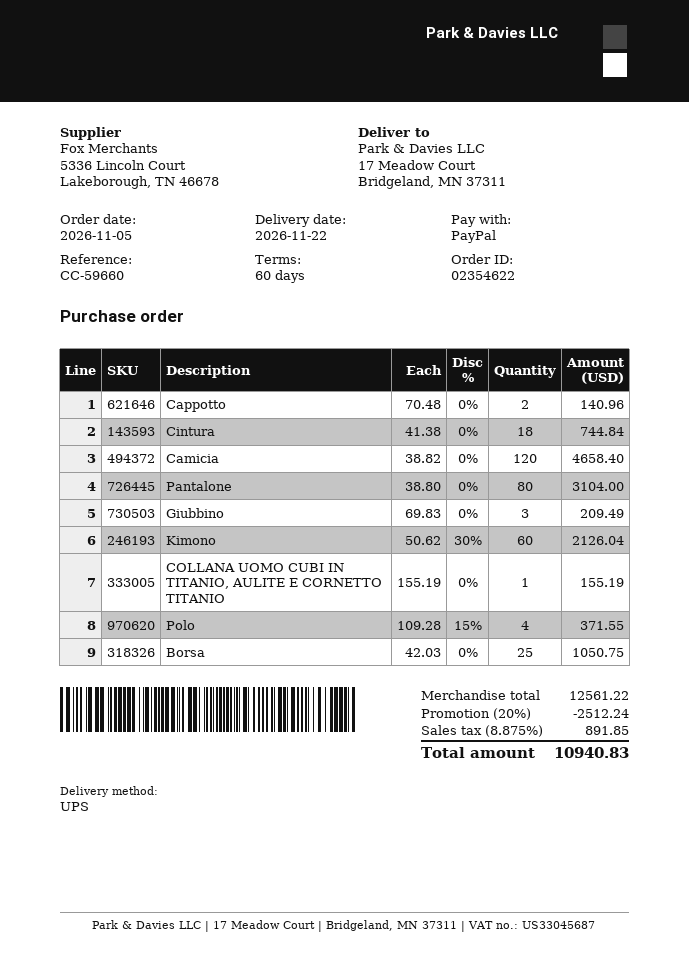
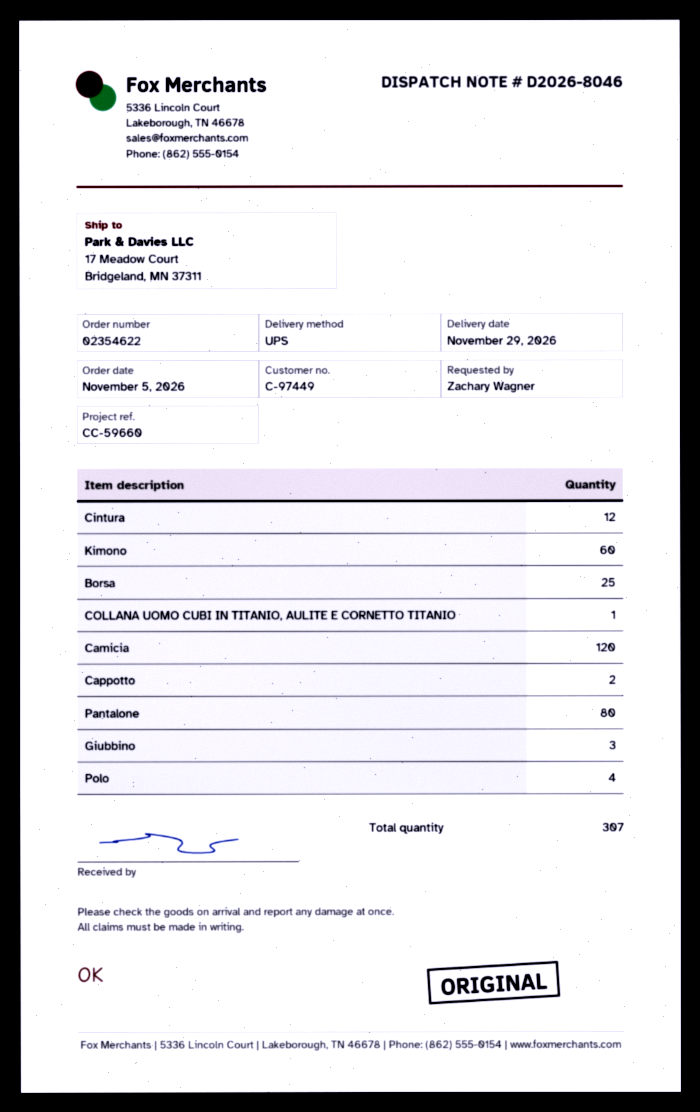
delivery date: 2026-11-22 -> 2026-11-29
Cintura: 18 -> 12

